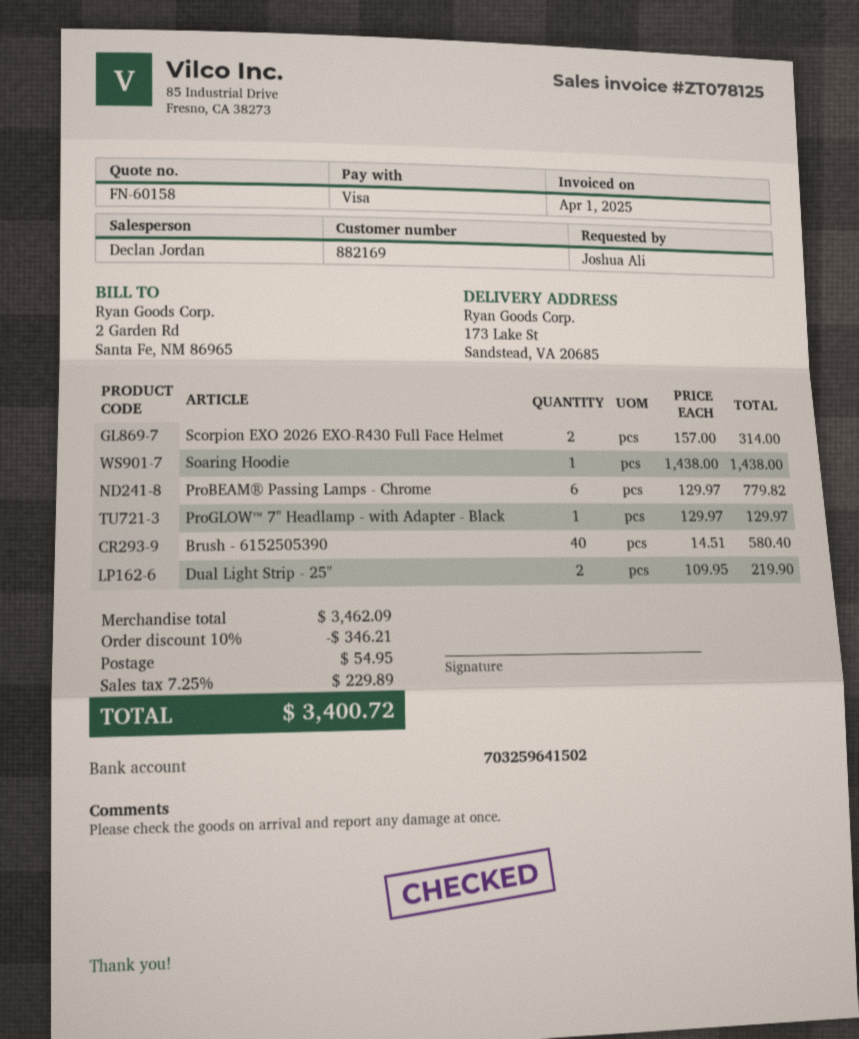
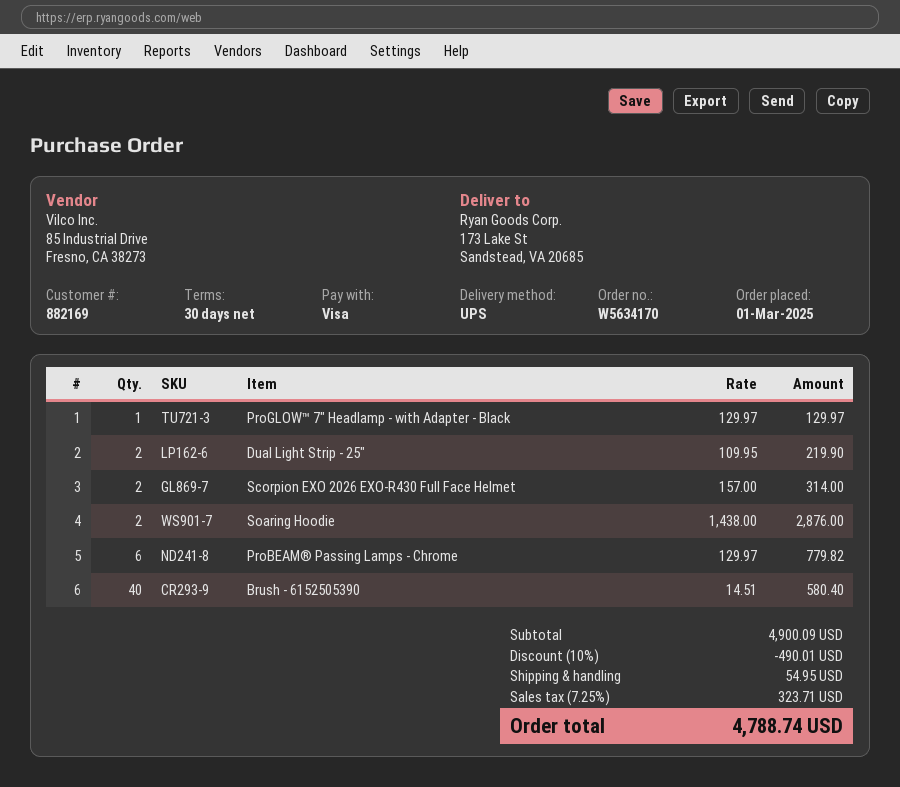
Soaring Hoodie: 1 x 1438.00 = 1438.00 -> 2 x 1438.00 = 2876.00
subtotal: 3462.09 -> 4900.09
discount: 10% = 346.21 -> 10% = 490.01
tax: 7.25% = 229.89 -> 7.25% = 323.71
total: 3400.72 -> 4788.74

